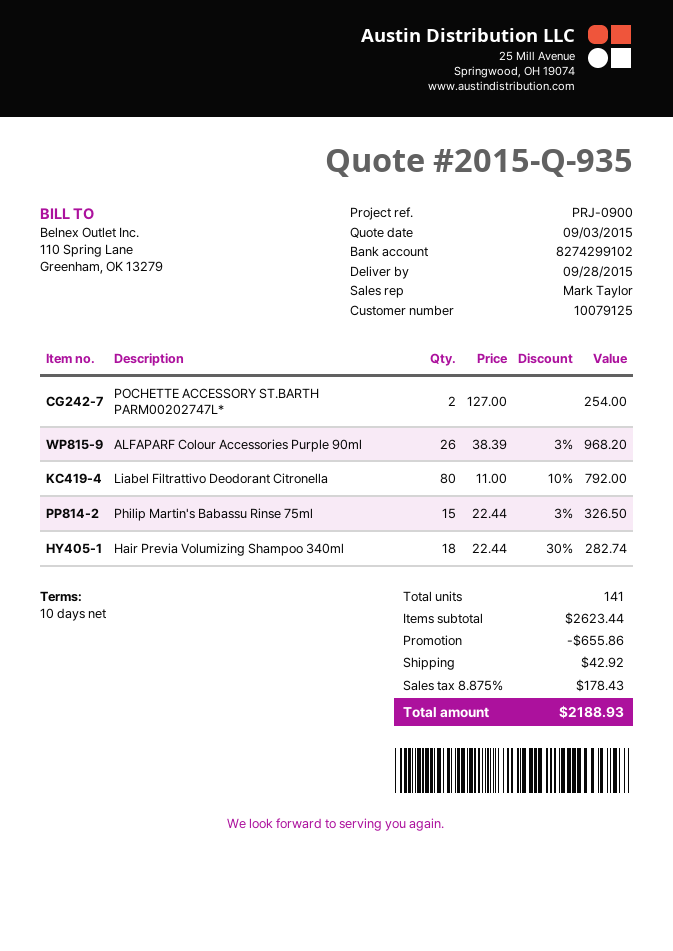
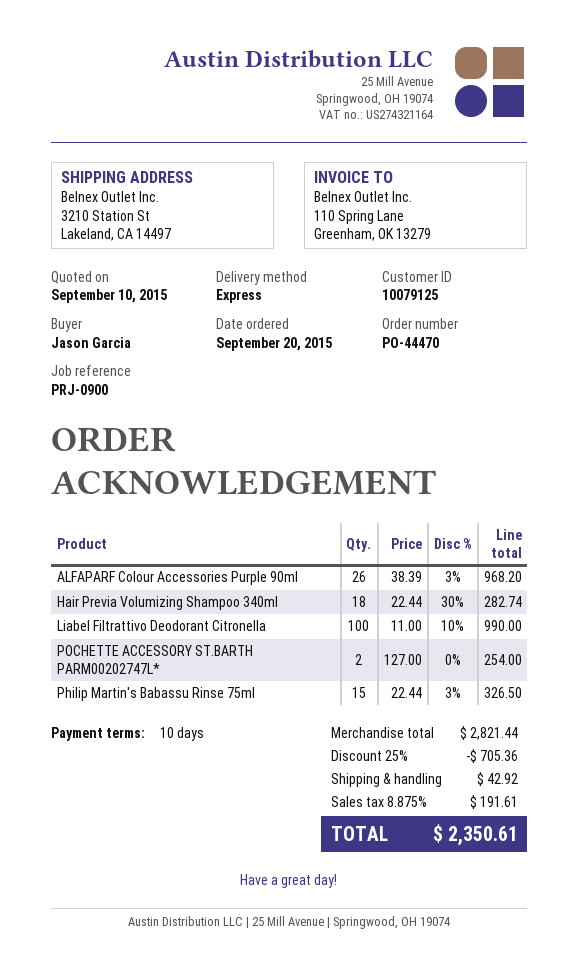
quote date: 2015-09-03 -> 2015-09-10
Liabel Filtrattivo Deodorant Citronella: 80 x 11.00 - 10% = 792.00 -> 100 x 11.00 - 10% = 990.00
subtotal: 2623.44 -> 2821.44
discount: 655.86 -> 705.36
tax: 8.875% = 178.43 -> 8.875% = 191.61
total: 2188.93 -> 2350.61

